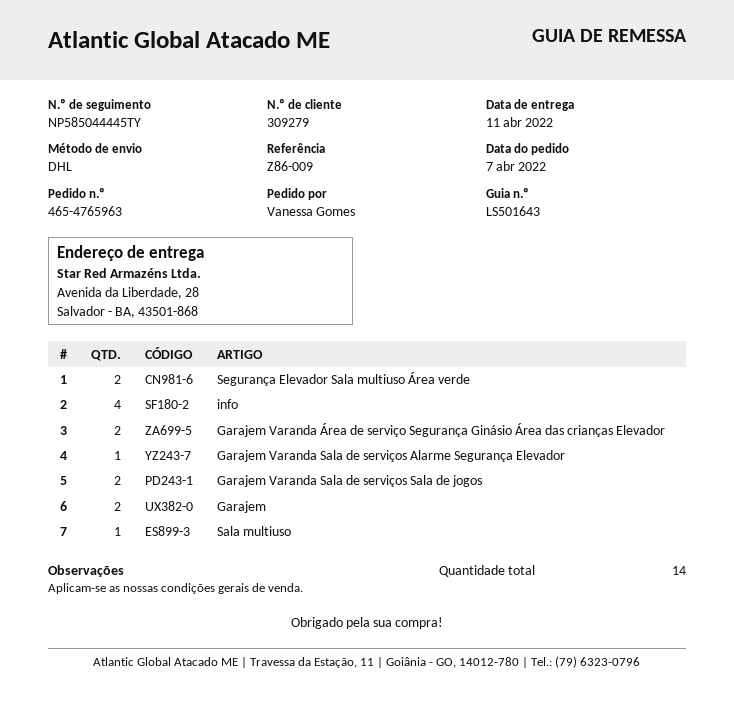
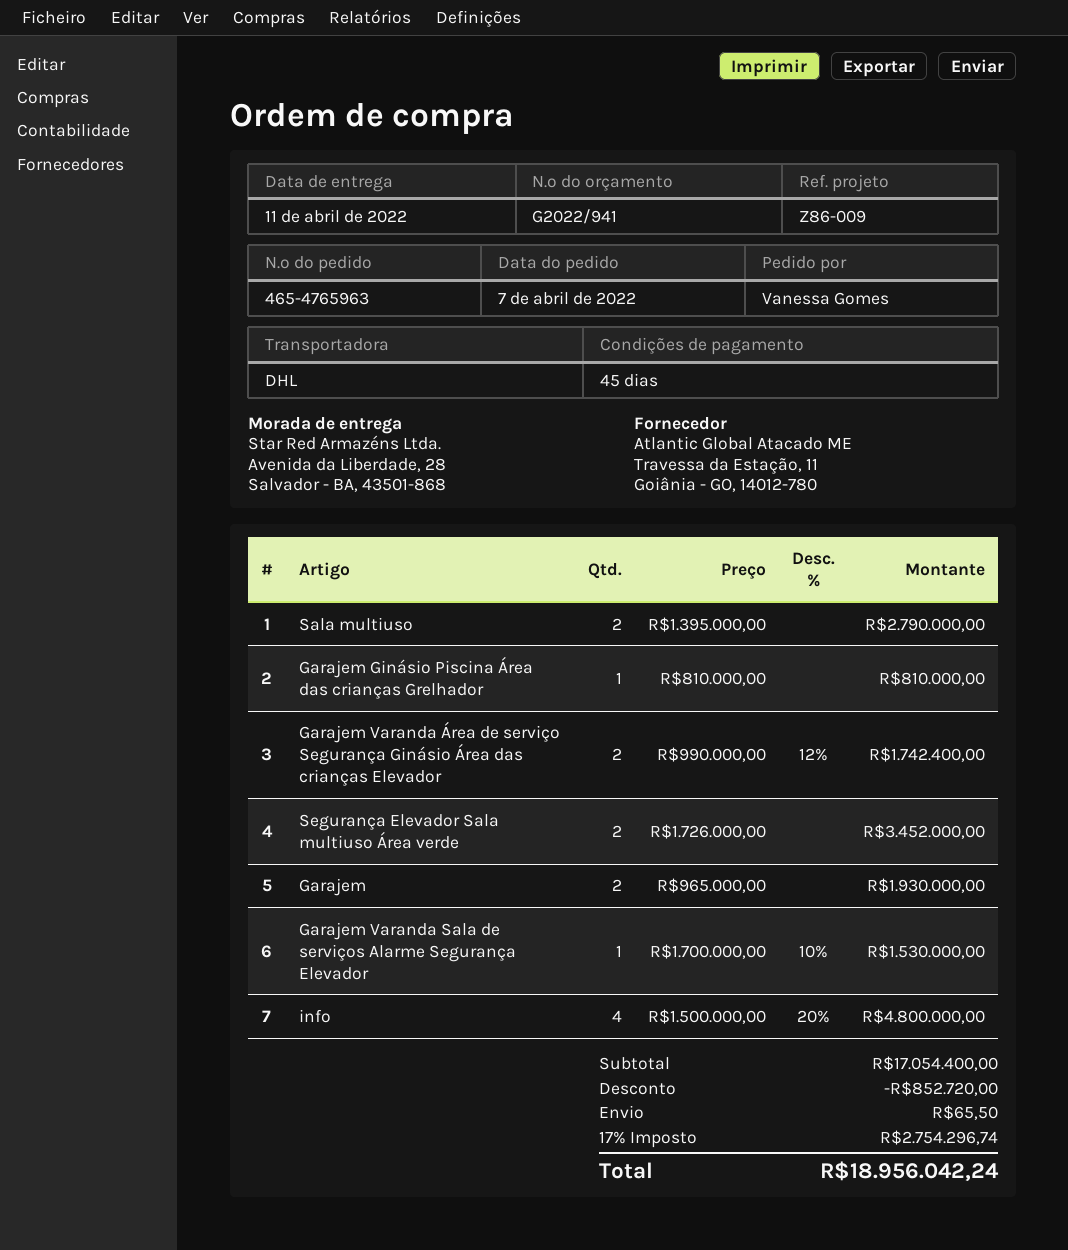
Garajem Varanda Sala de serviços Sala de jogos: 2 -> none
Sala multiuso: 1 -> 2
Garajem Ginásio Piscina Área das crianças Grelhador: none -> 1

